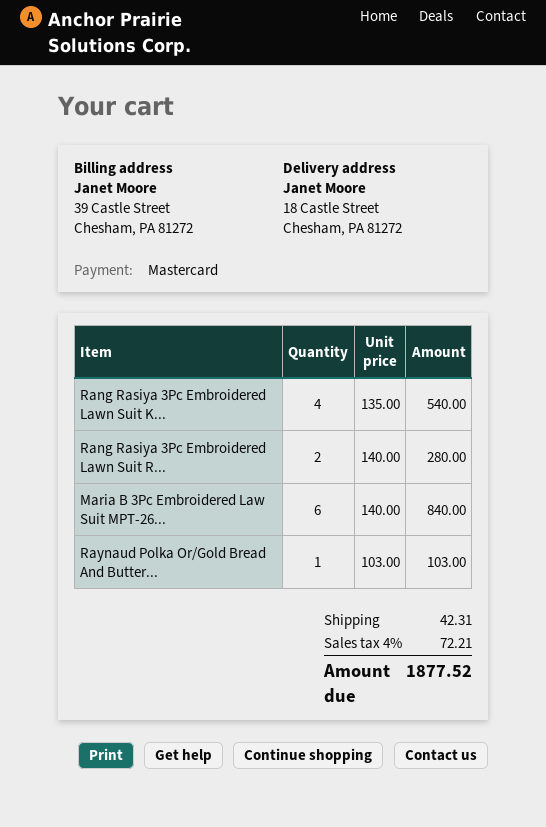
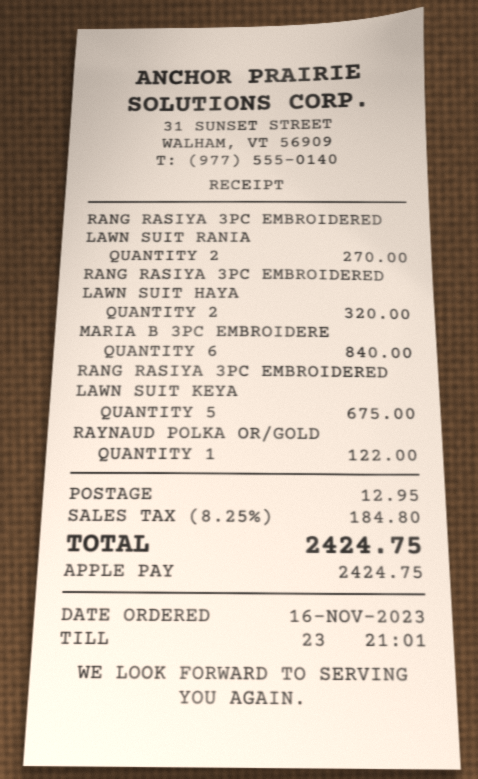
payment method: Mastercard -> Apple Pay
Rang Rasiya 3Pc Embroidered Lawn Suit K...: 4 for 540.00 -> 5 for 675.00
Rang Rasiya 3Pc Embroidered Lawn Suit R...: 2 for 280.00 -> 2 for 270.00
Raynaud Polka Or/Gold Bread And Butter...: 1 for 103.00 -> 1 for 122.00
RANG RASIYA 3PC EMBROIDERED LAWN SUIT HAYA: none -> 2 for 320.00
shipping: 42.31 -> 12.95
tax: 4% = 72.21 -> 8.25% = 184.80
total: 1877.52 -> 2424.75

